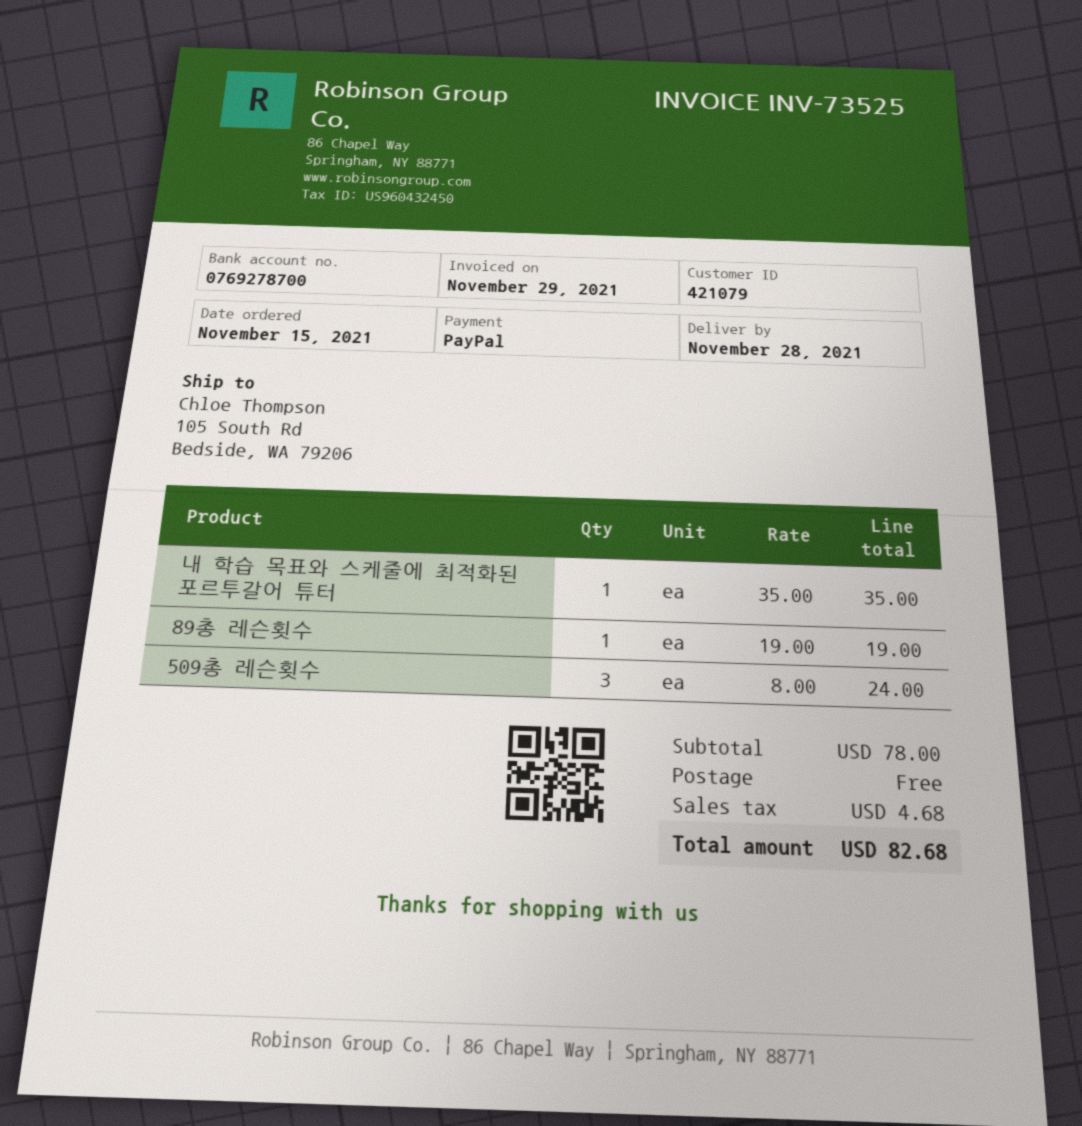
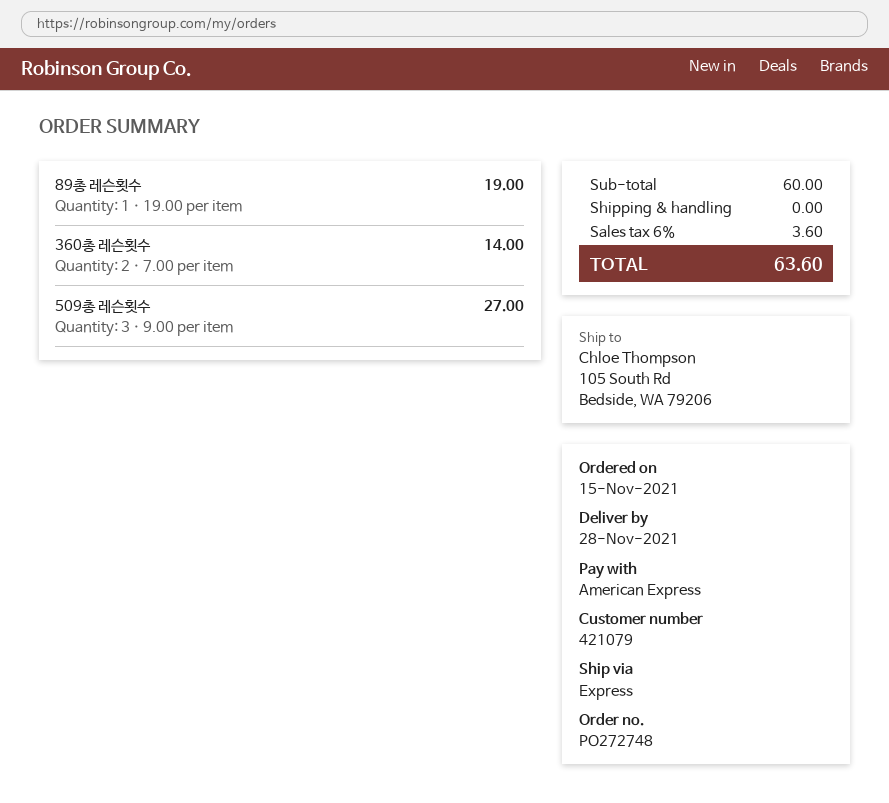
payment method: PayPal -> American Express
내 학습 목표와 스케줄에 최적화된 포르투갈어 튜터: 1 x 35.00 = 35.00 -> none
509총 레슨횟수: 3 x 8.00 = 24.00 -> 3 x 9.00 = 27.00
360총 레슨횟수: none -> 2 x 7.00 = 14.00
subtotal: 78.00 -> 60.00
tax: 4.68 -> 3.60
total: 82.68 -> 63.60

